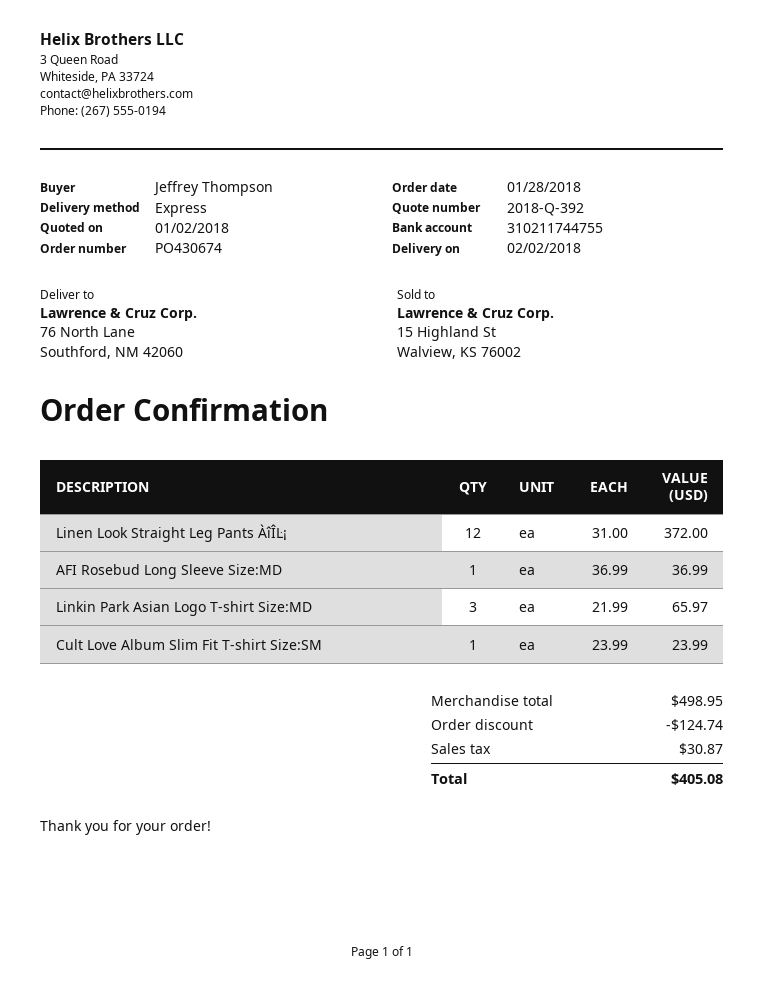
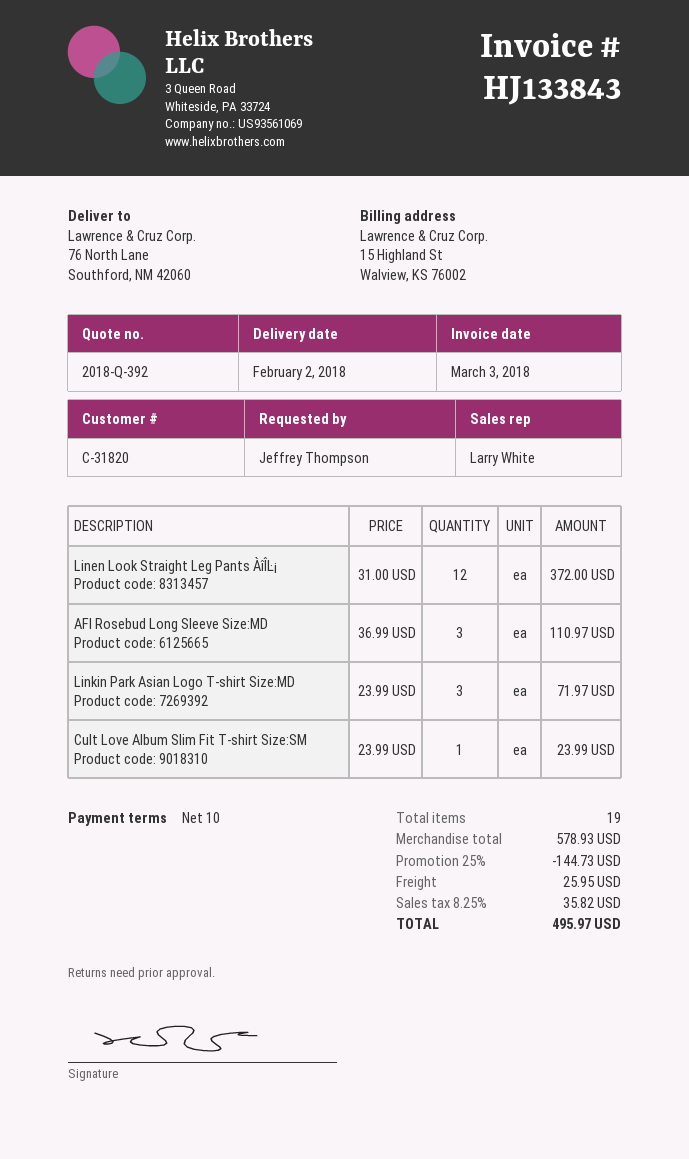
AFI Rosebud Long Sleeve Size:MD: 1 x 36.99 = 36.99 -> 3 x 36.99 = 110.97
Linkin Park Asian Logo T-shirt Size:MD: 3 x 21.99 = 65.97 -> 3 x 23.99 = 71.97
subtotal: 498.95 -> 578.93
discount: 124.74 -> 144.73
shipping: none -> 25.95
tax: 30.87 -> 35.82
total: 405.08 -> 495.97

